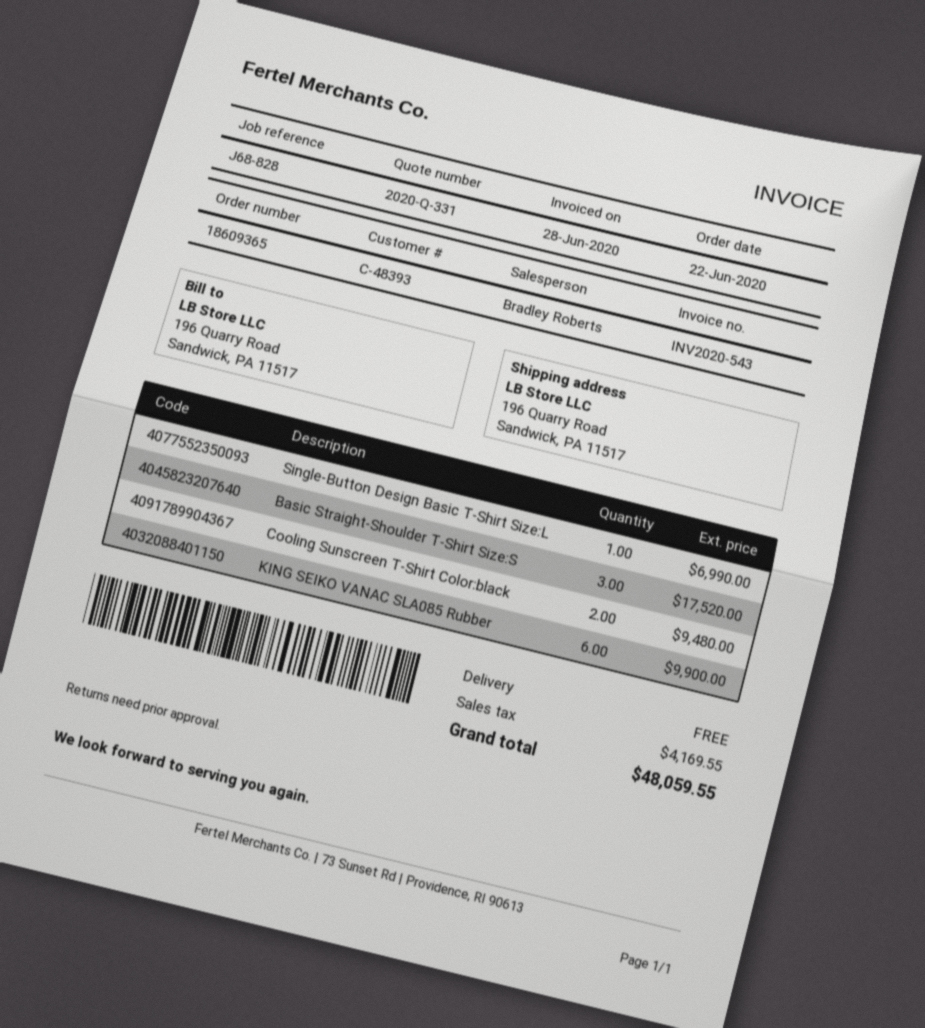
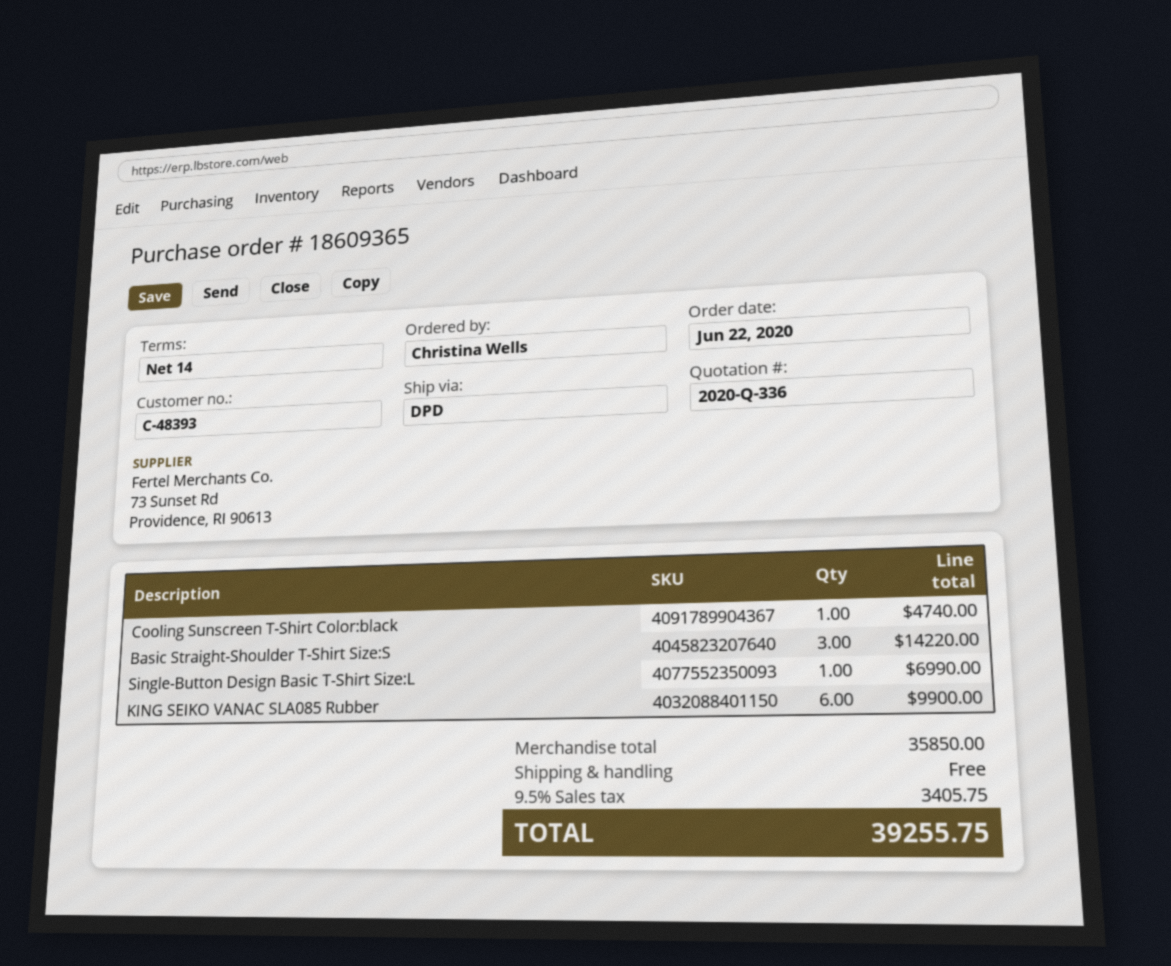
quote number: 2020-Q-331 -> 2020-Q-336
Basic Straight-Shoulder T-Shirt Size:S: 3 for 17520.00 -> 3 for 14220.00
Cooling Sunscreen T-Shirt Color:black: 2 for 9480.00 -> 1 for 4740.00
tax: 4169.55 -> 3405.75
total: 48059.55 -> 39255.75

